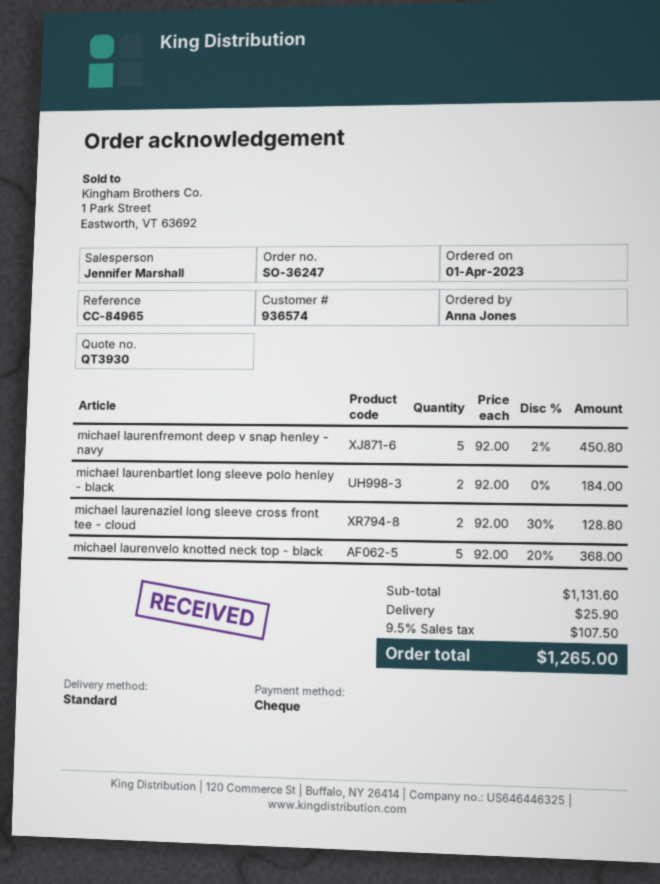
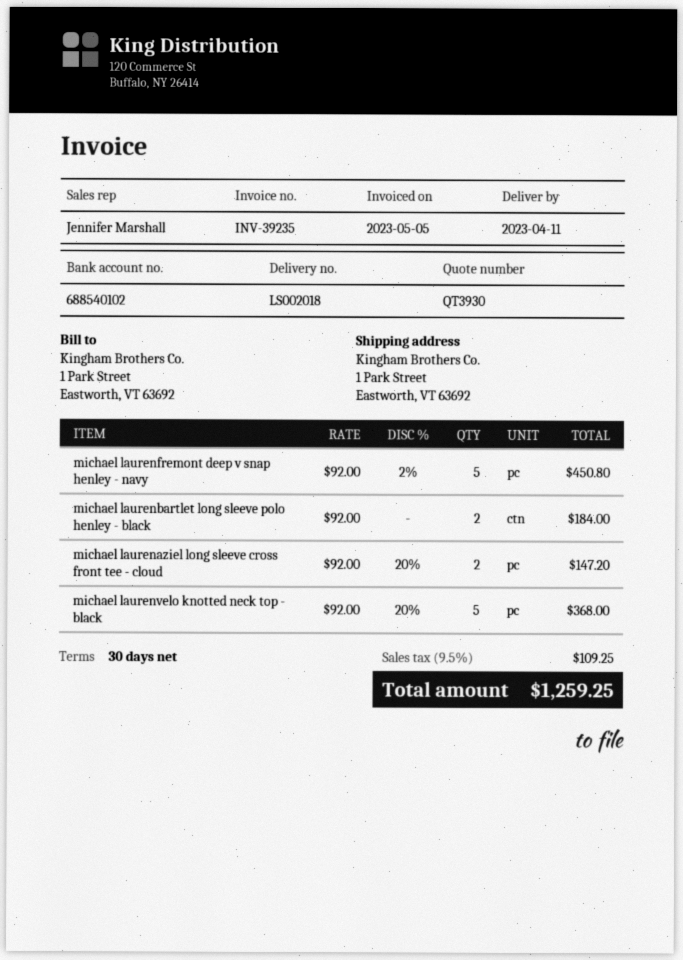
michael laurenaziel long sleeve cross front tee - cloud: 2 x 92.00 - 30% = 128.80 -> 2 x 92.00 - 20% = 147.20
shipping: 25.90 -> none
tax: 9.5% = 107.50 -> 9.5% = 109.25
total: 1265.00 -> 1259.25

